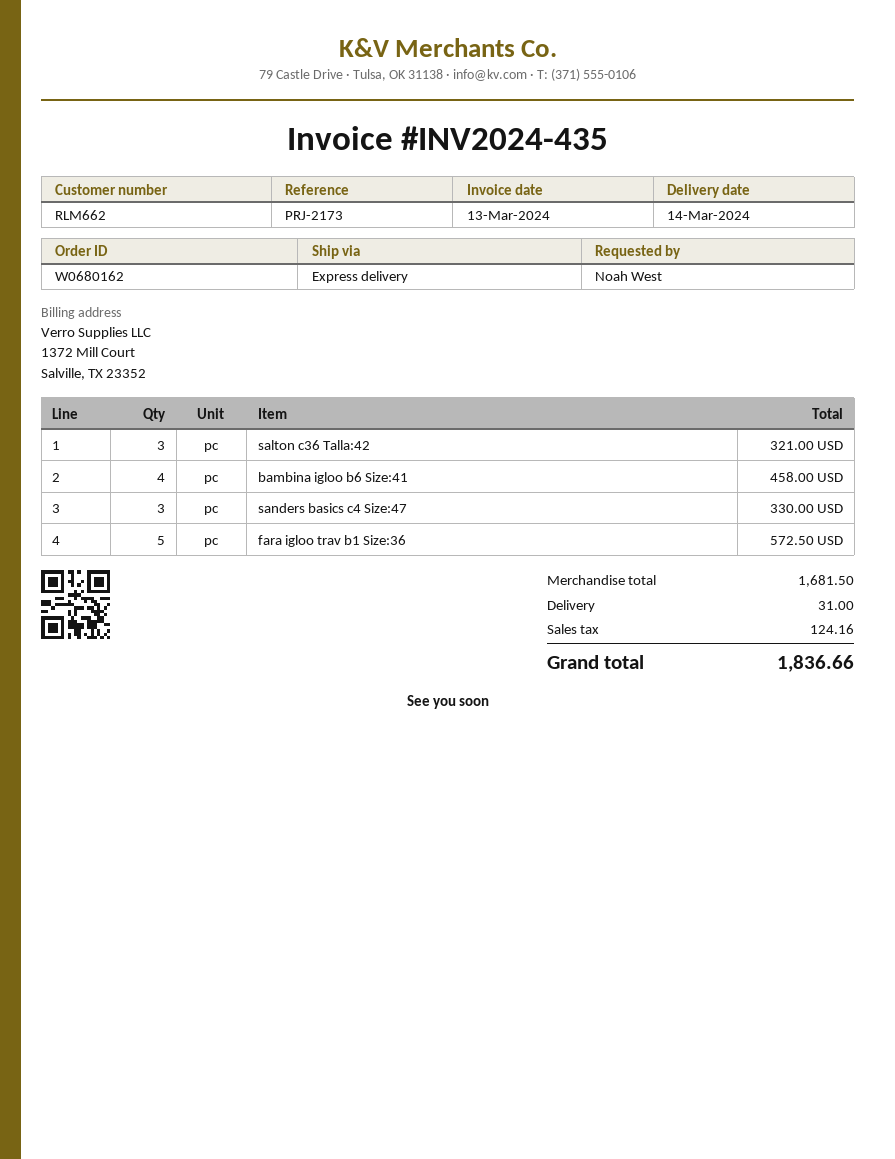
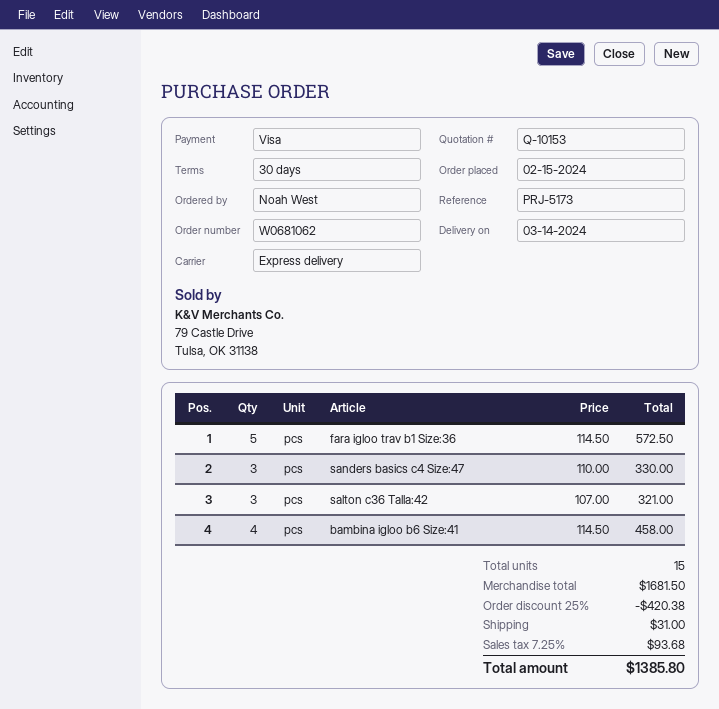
order number: W0680162 -> W0681062
reference: PRJ-2173 -> PRJ-5173
discount: none -> 25% = 420.38
tax: 124.16 -> 93.68
total: 1836.66 -> 1385.80

